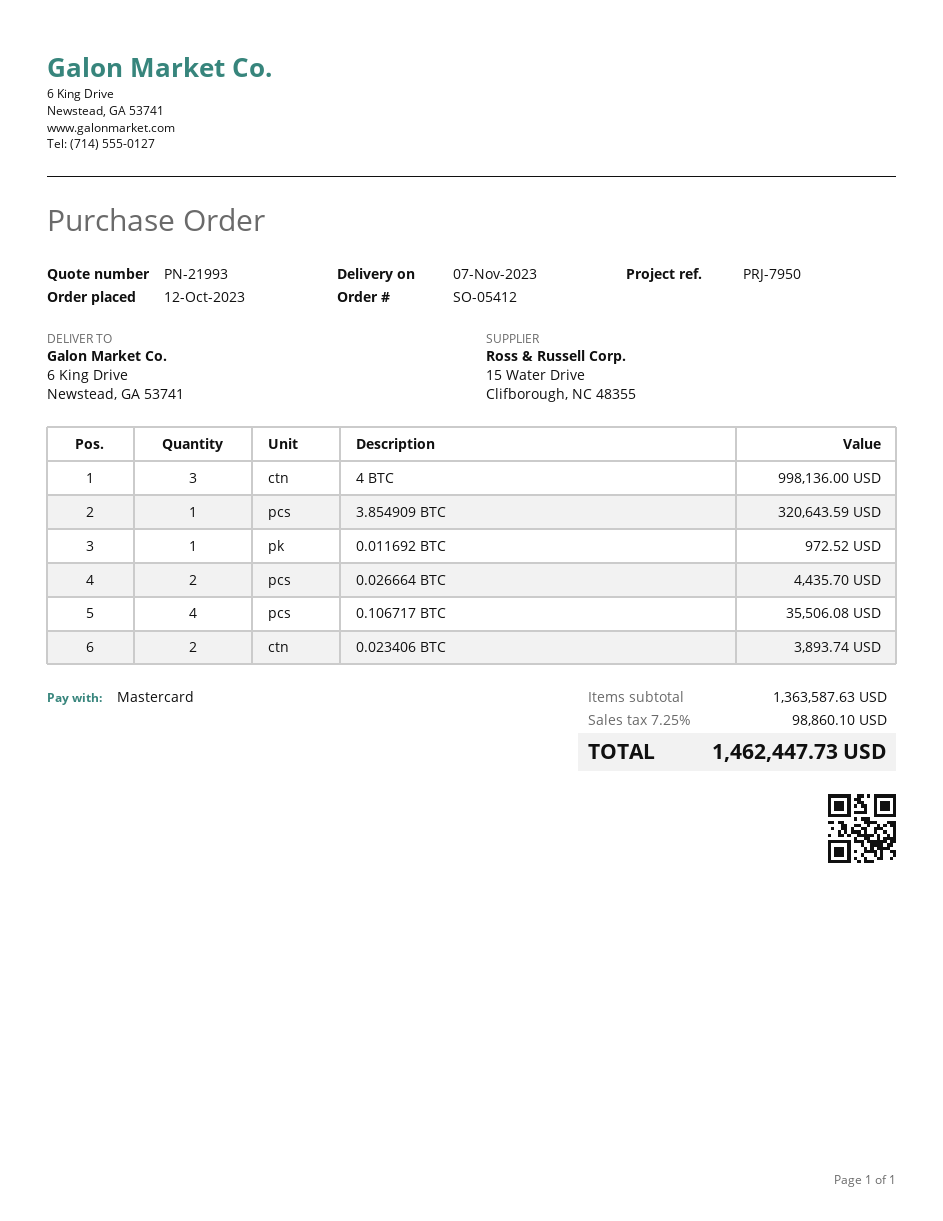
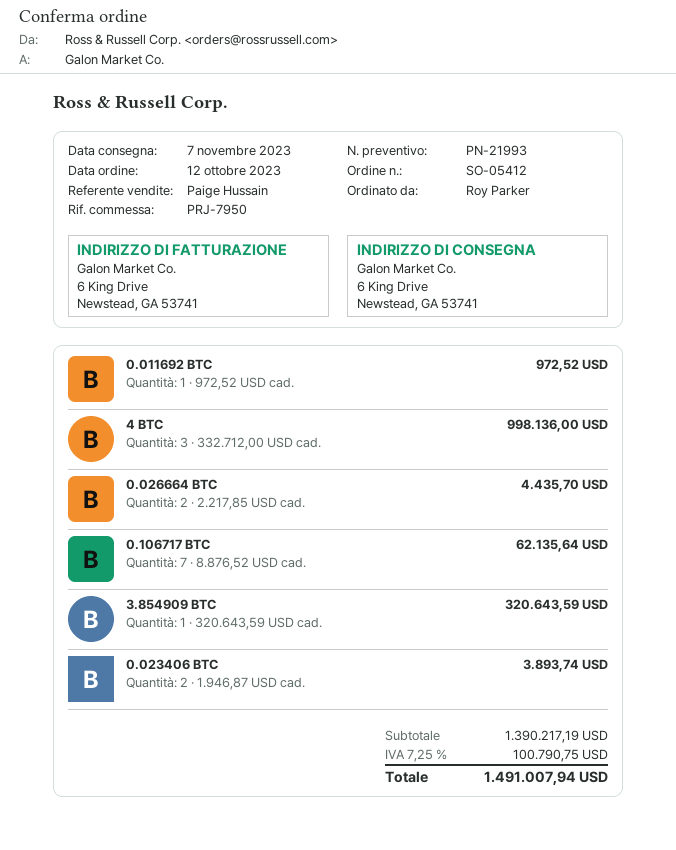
0.106717 BTC: 4 for 35506.08 -> 7 for 62135.64
subtotal: 1363587.63 -> 1390217.19
tax: 7.25% = 98860.10 -> 7.25% = 100790.75
total: 1462447.73 -> 1491007.94

